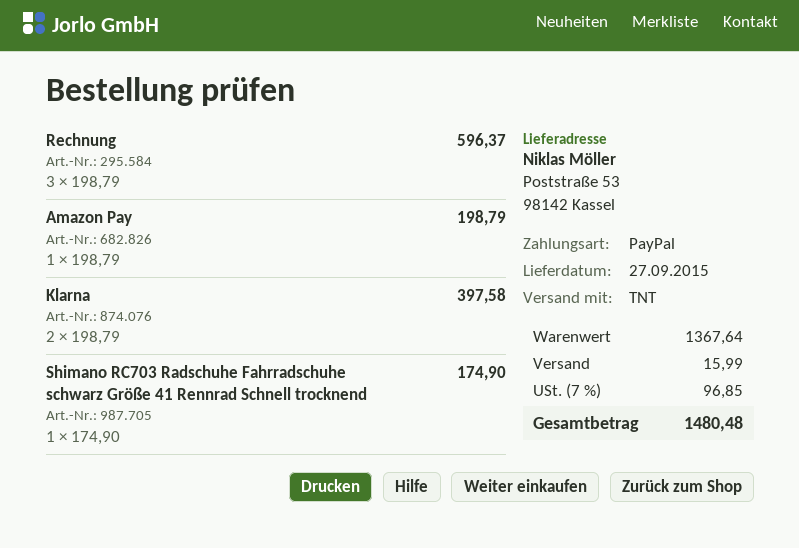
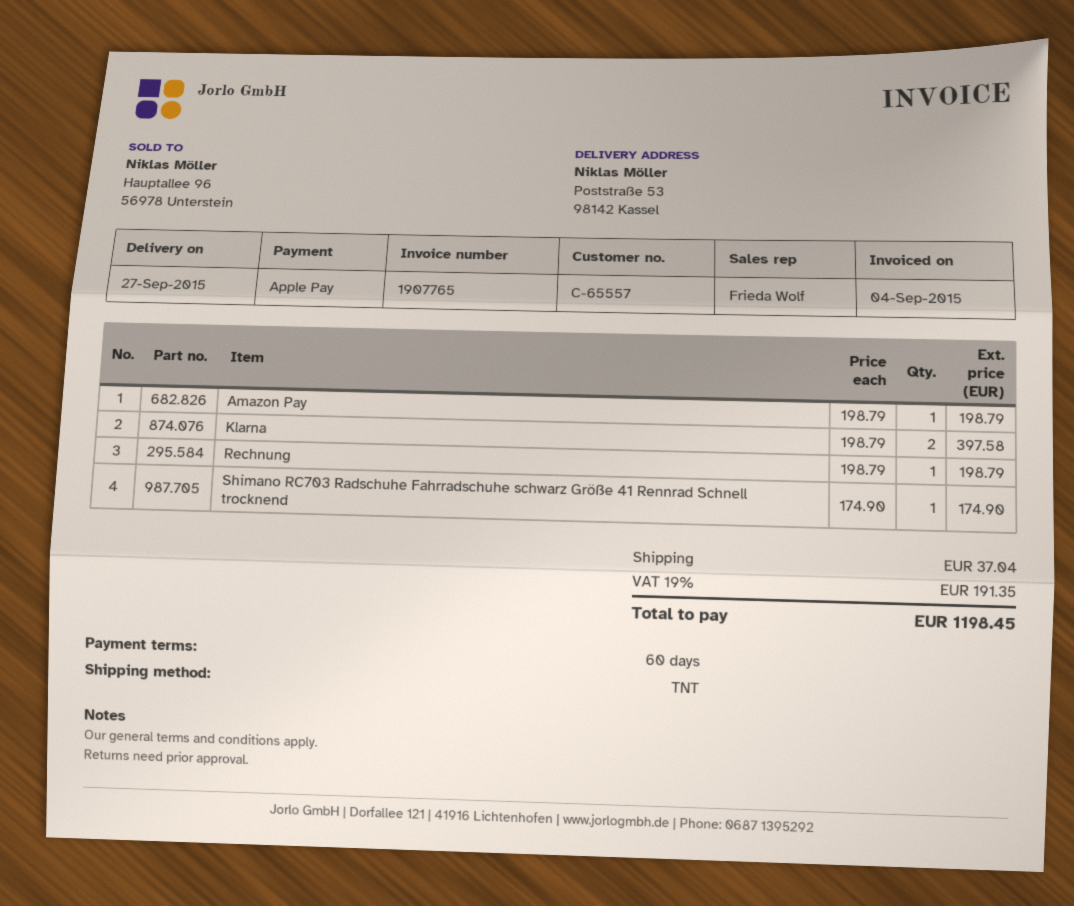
payment method: PayPal -> Apple Pay
Rechnung: 3 x 198.79 = 596.37 -> 1 x 198.79 = 198.79
shipping: 15.99 -> 37.04
tax: 7% = 96.85 -> 19% = 191.35
total: 1480.48 -> 1198.45

